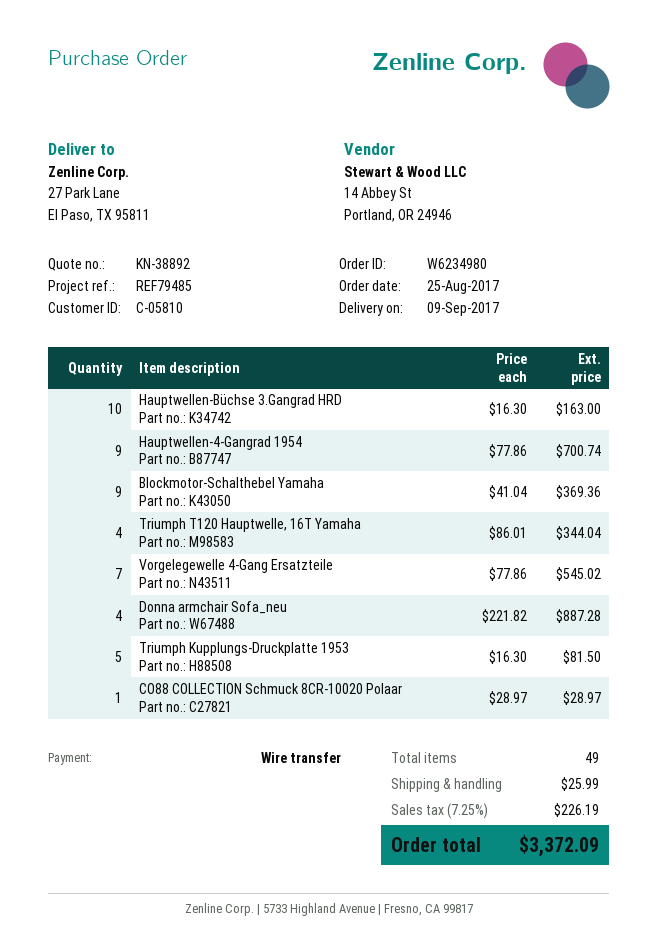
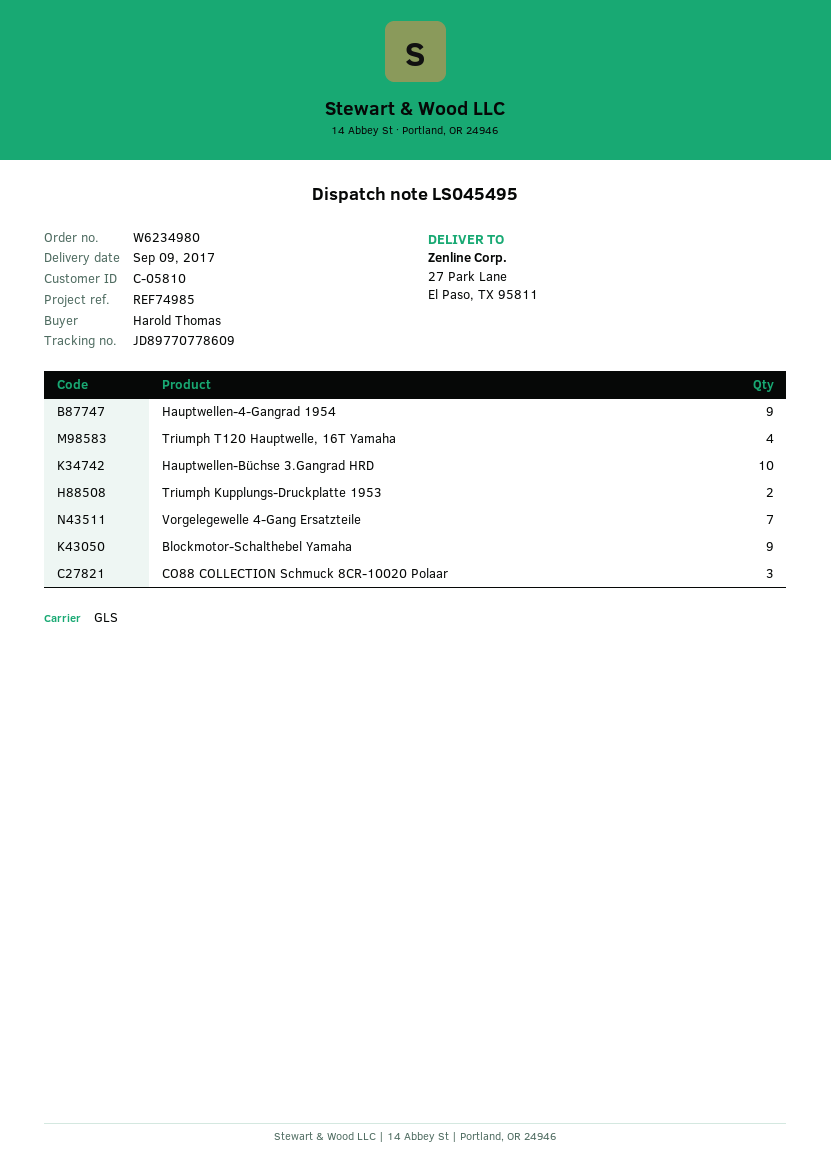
reference: REF79485 -> REF74985
Donna armchair Sofa_neu: 4 -> none
Triumph Kupplungs-Druckplatte 1953: 5 -> 2
CO88 COLLECTION Schmuck 8CR-10020 Polaar: 1 -> 3

